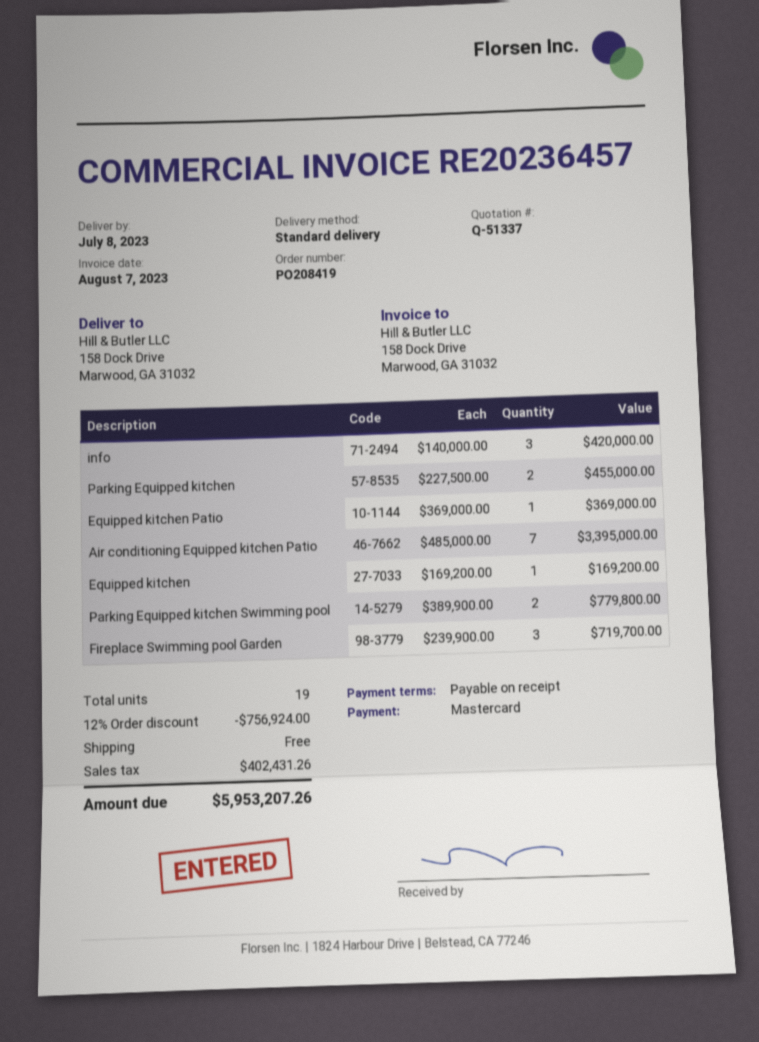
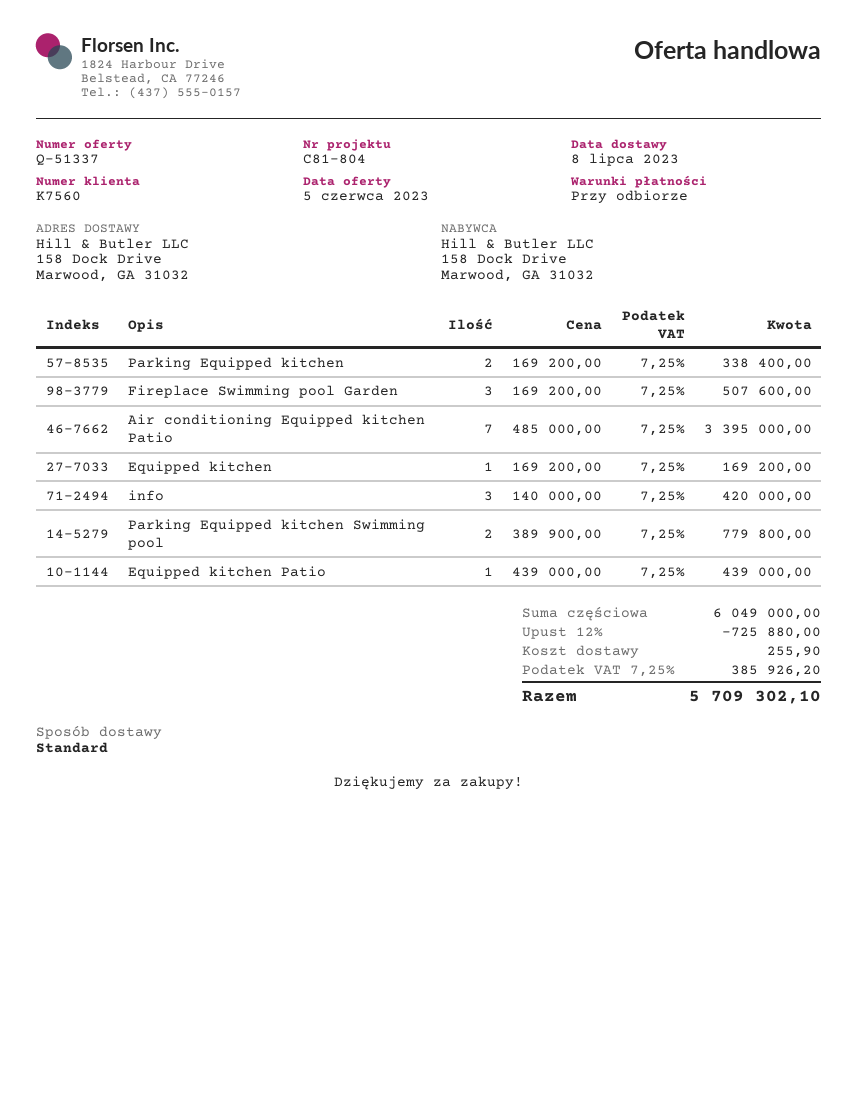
Parking Equipped kitchen: 2 x 227500.00 = 455000.00 -> 2 x 169200.00 = 338400.00
Equipped kitchen Patio: 1 x 369000.00 = 369000.00 -> 1 x 439000.00 = 439000.00
Fireplace Swimming pool Garden: 3 x 239900.00 = 719700.00 -> 3 x 169200.00 = 507600.00
discount: 12% = 756924.00 -> 12% = 725880.00
shipping: 0.00 -> 255.90
tax: 402431.26 -> 385926.20
total: 5953207.26 -> 5709302.10

